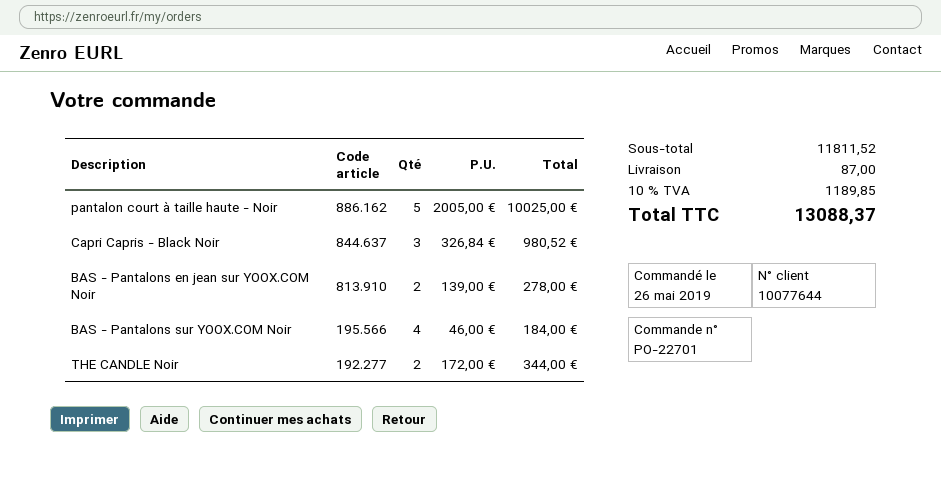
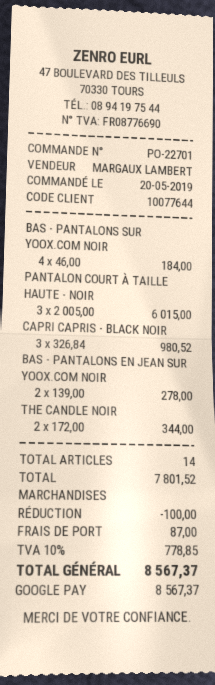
order date: 2019-05-26 -> 2019-05-20
pantalon court à taille haute - Noir: 5 x 2005.00 = 10025.00 -> 3 x 2005.00 = 6015.00
subtotal: 11811.52 -> 7801.52
discount: none -> 100.00
tax: 10% = 1189.85 -> 10% = 778.85
total: 13088.37 -> 8567.37

